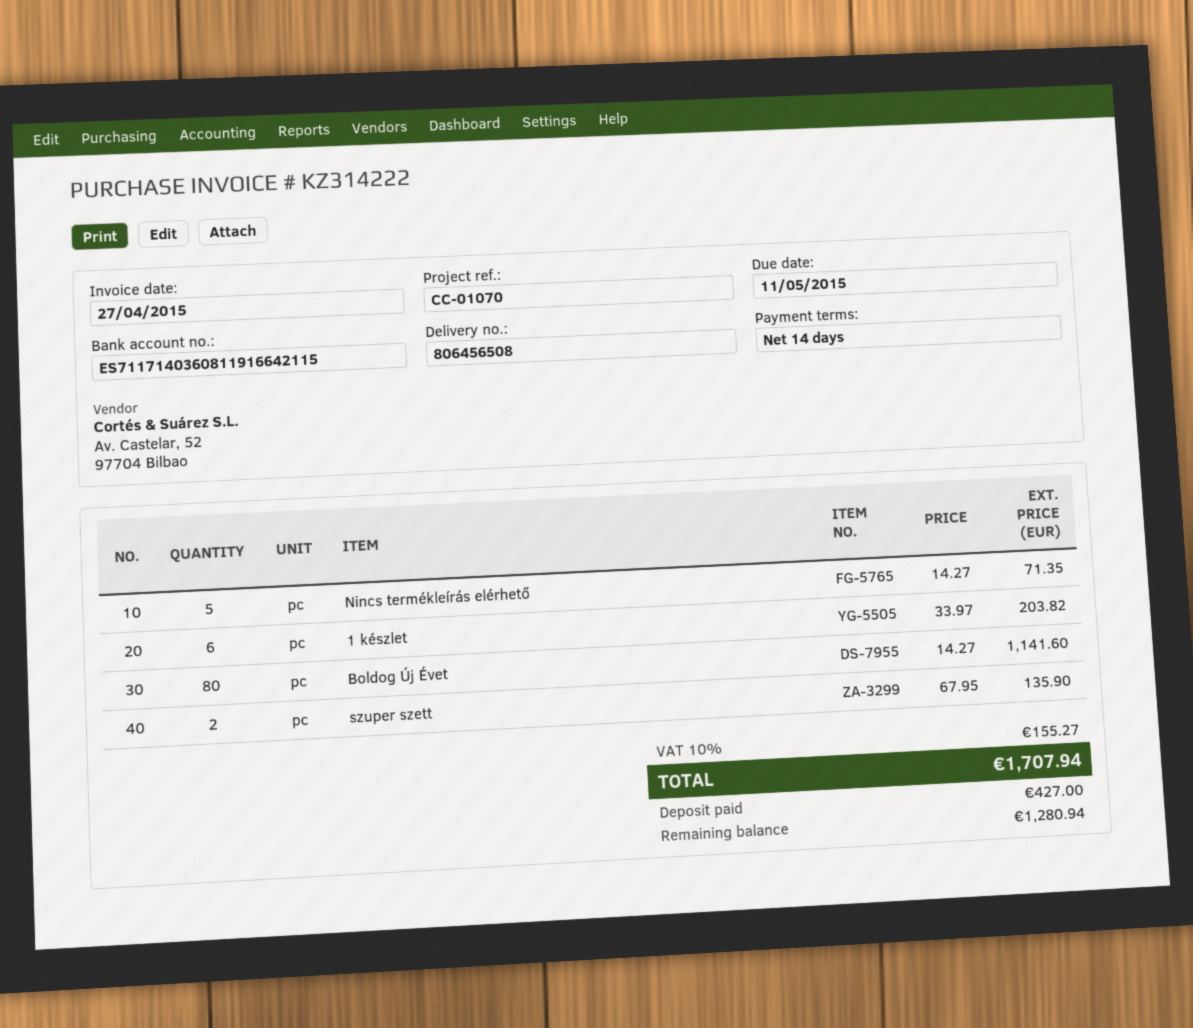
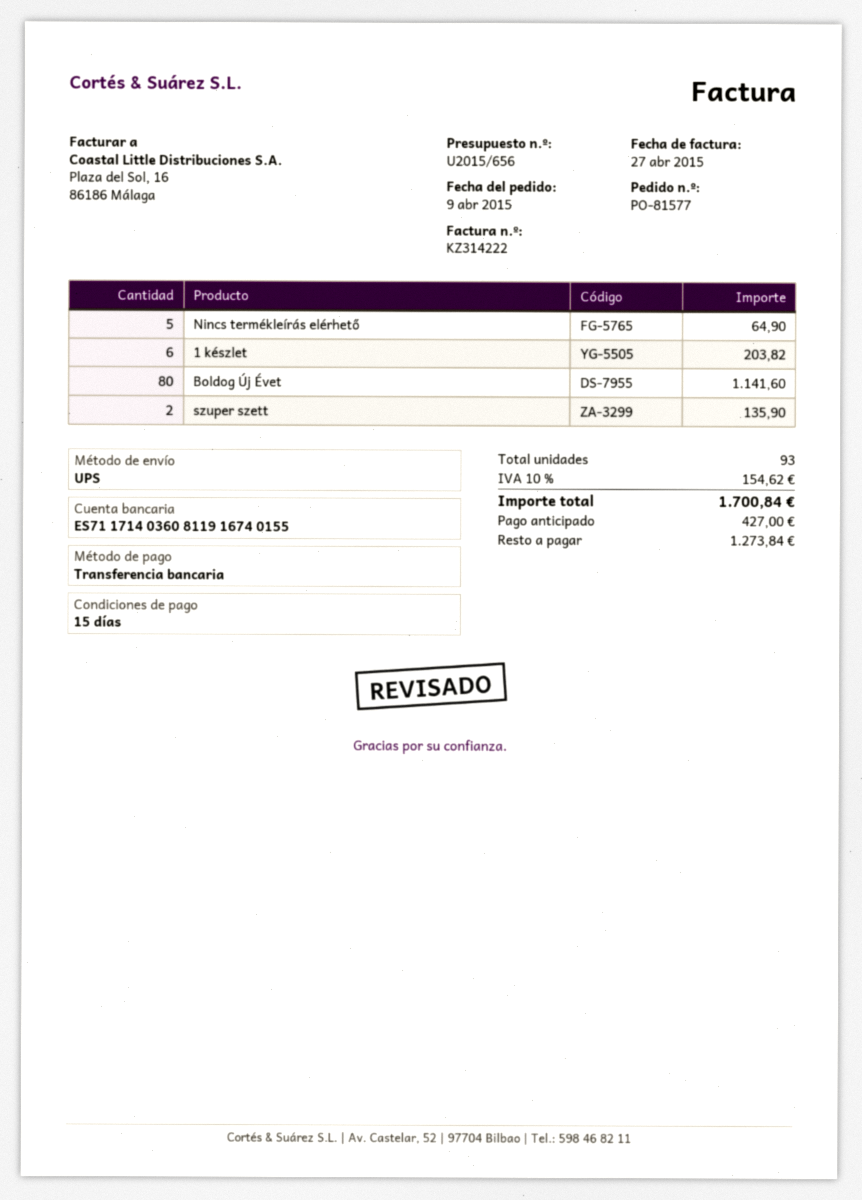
payment terms: 14 days -> 15 days
bank account: ES7117140360811916642115 -> ES7117140360811916740155
Nincs termékleírás elérhető: 5 for 71.35 -> 5 for 64.90
tax: 10% = 155.27 -> 10% = 154.62
total: 1707.94 -> 1700.84
balance: 1280.94 -> 1273.84

